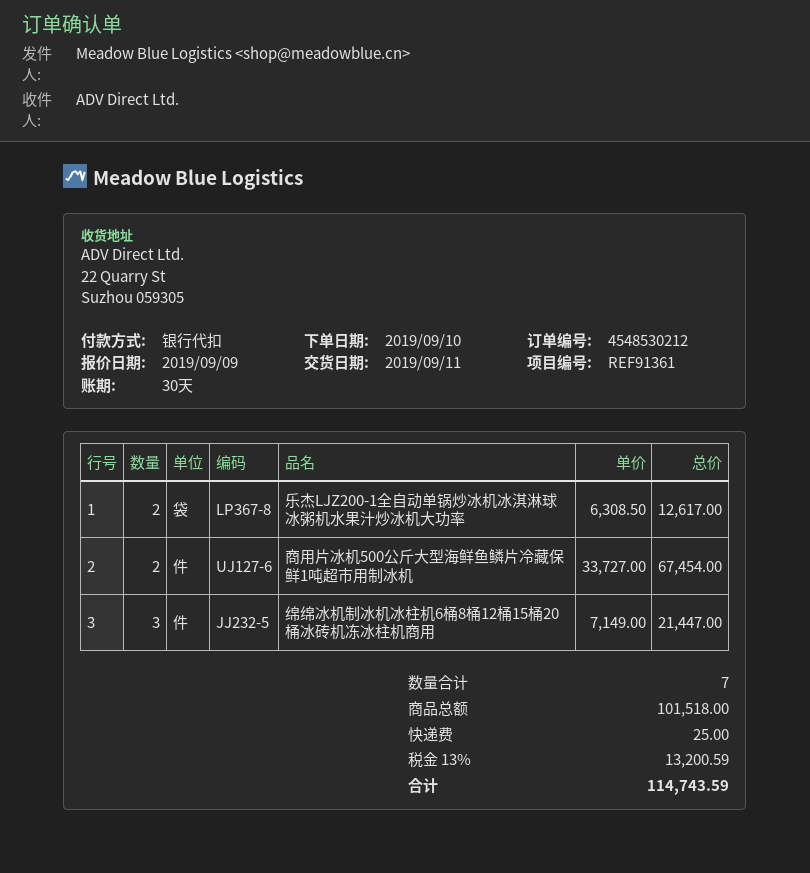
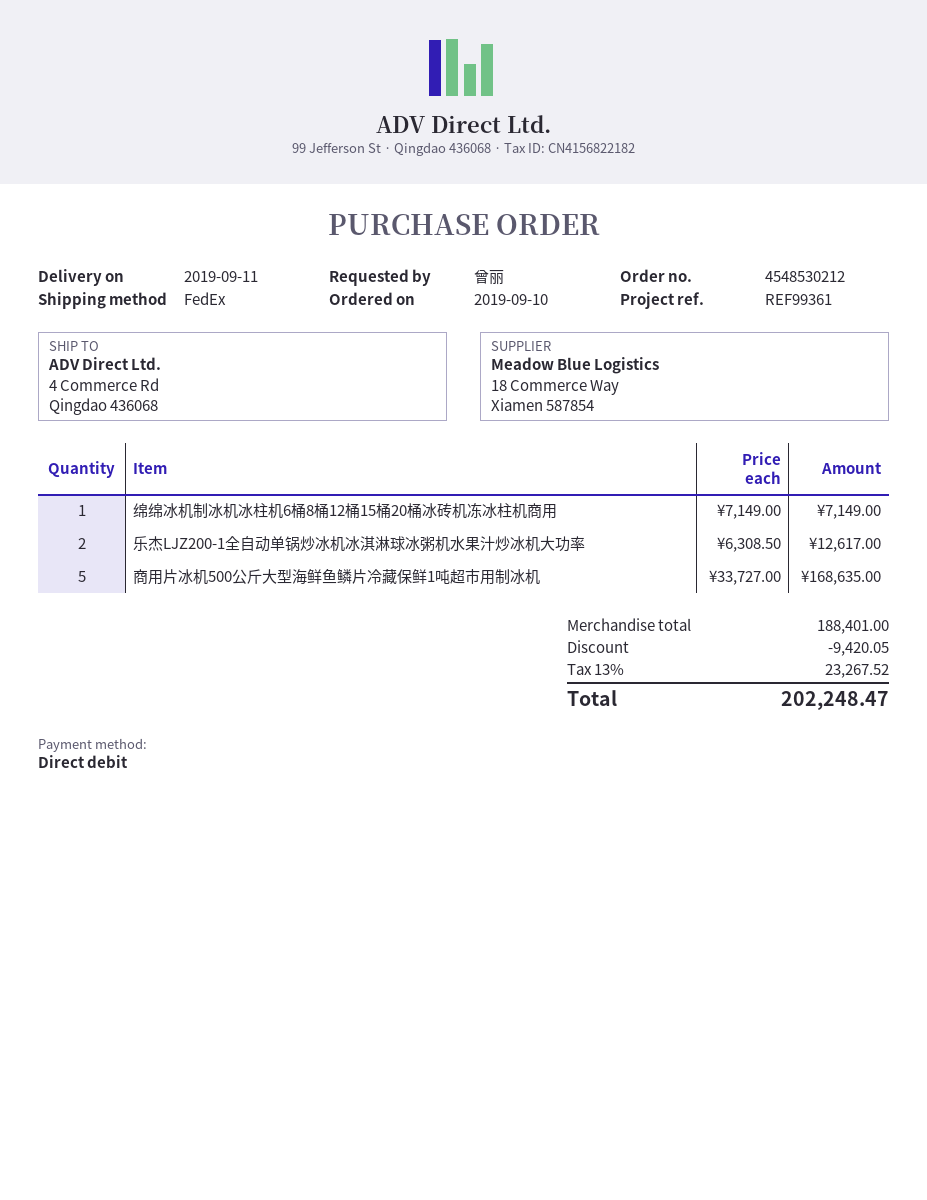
reference: REF91361 -> REF99361
ship to: 22 Quarry St, Suzhou 059305 -> 4 Commerce Rd, Qingdao 436068
商用片冰机500公斤大型海鲜鱼鳞片冷藏保鲜1吨超市用制冰机: 2 x 33727.00 = 67454.00 -> 5 x 33727.00 = 168635.00
绵绵冰机制冰机冰柱机6桶8桶12桶15桶20桶冰砖机冻冰柱机商用: 3 x 7149.00 = 21447.00 -> 1 x 7149.00 = 7149.00
subtotal: 101518.00 -> 188401.00
discount: none -> 9420.05
shipping: 25.00 -> none
tax: 13% = 13200.59 -> 13% = 23267.52
total: 114743.59 -> 202248.47

